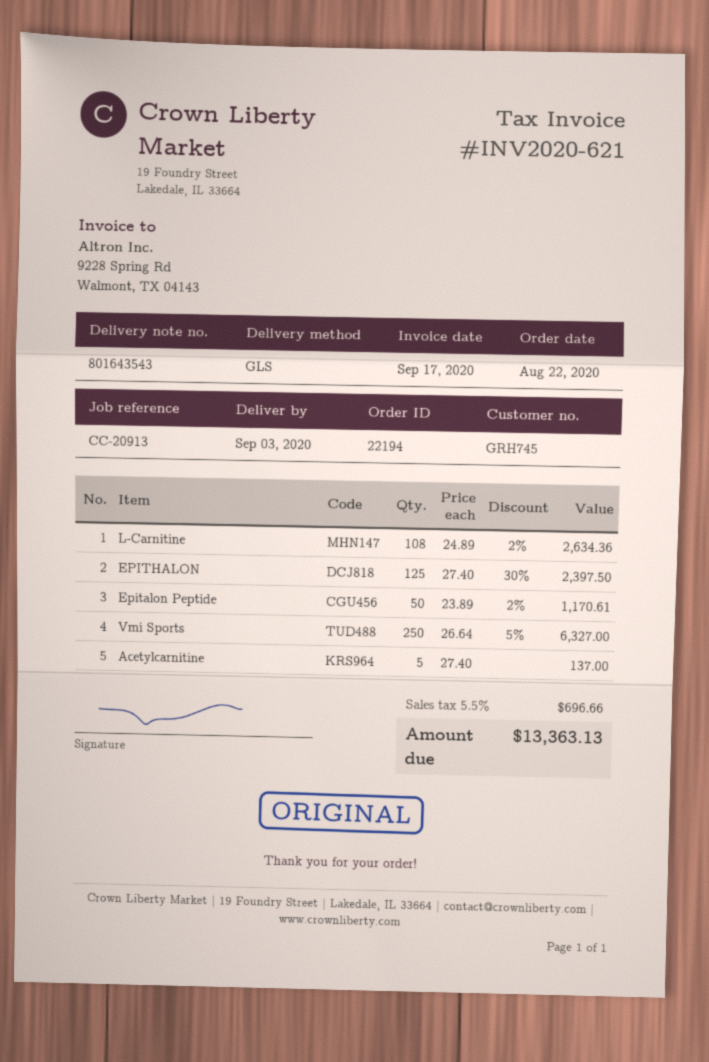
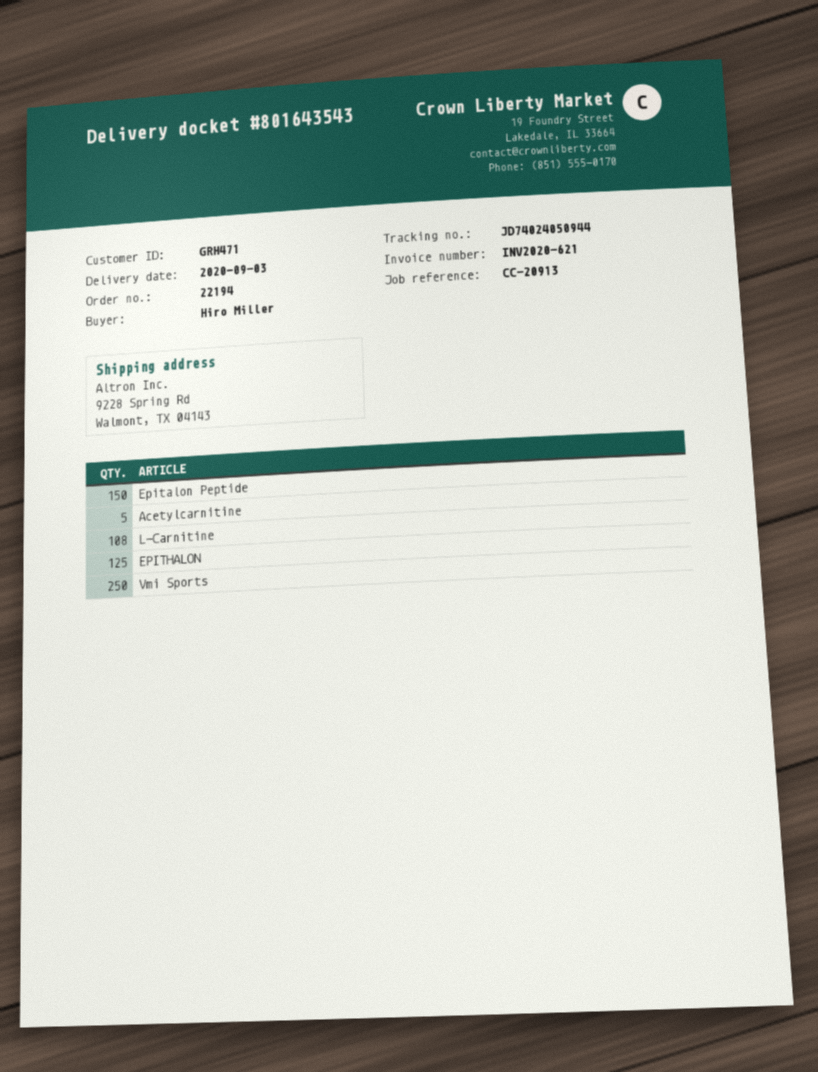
customer number: GRH745 -> GRH471
Epitalon Peptide: 50 -> 150

